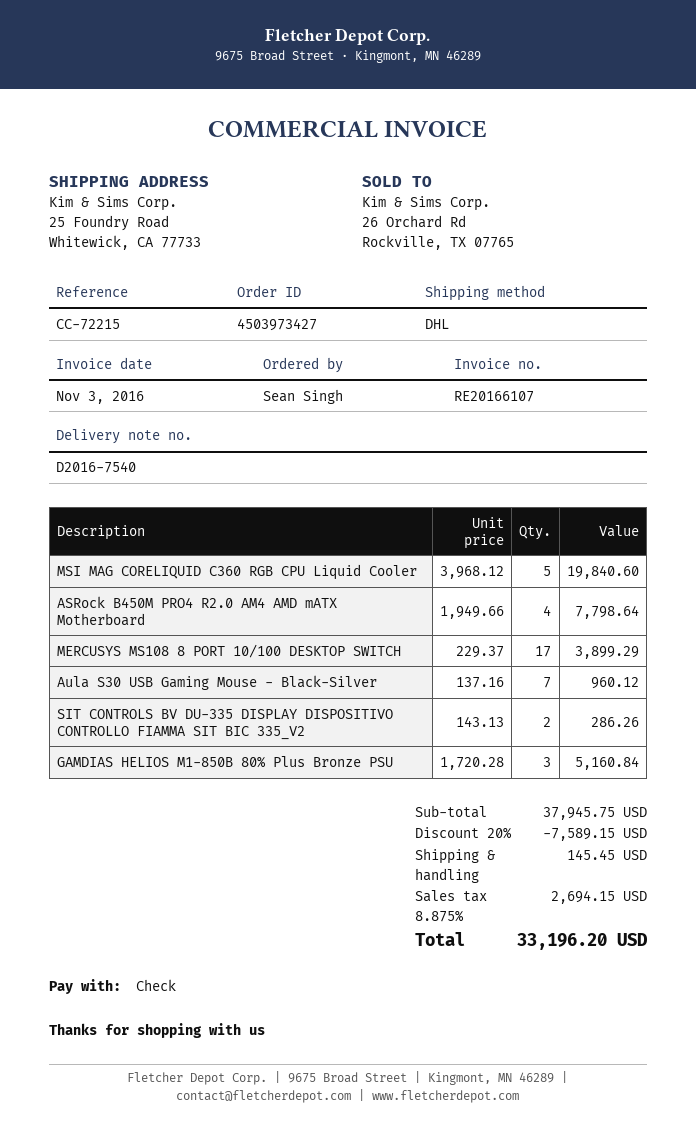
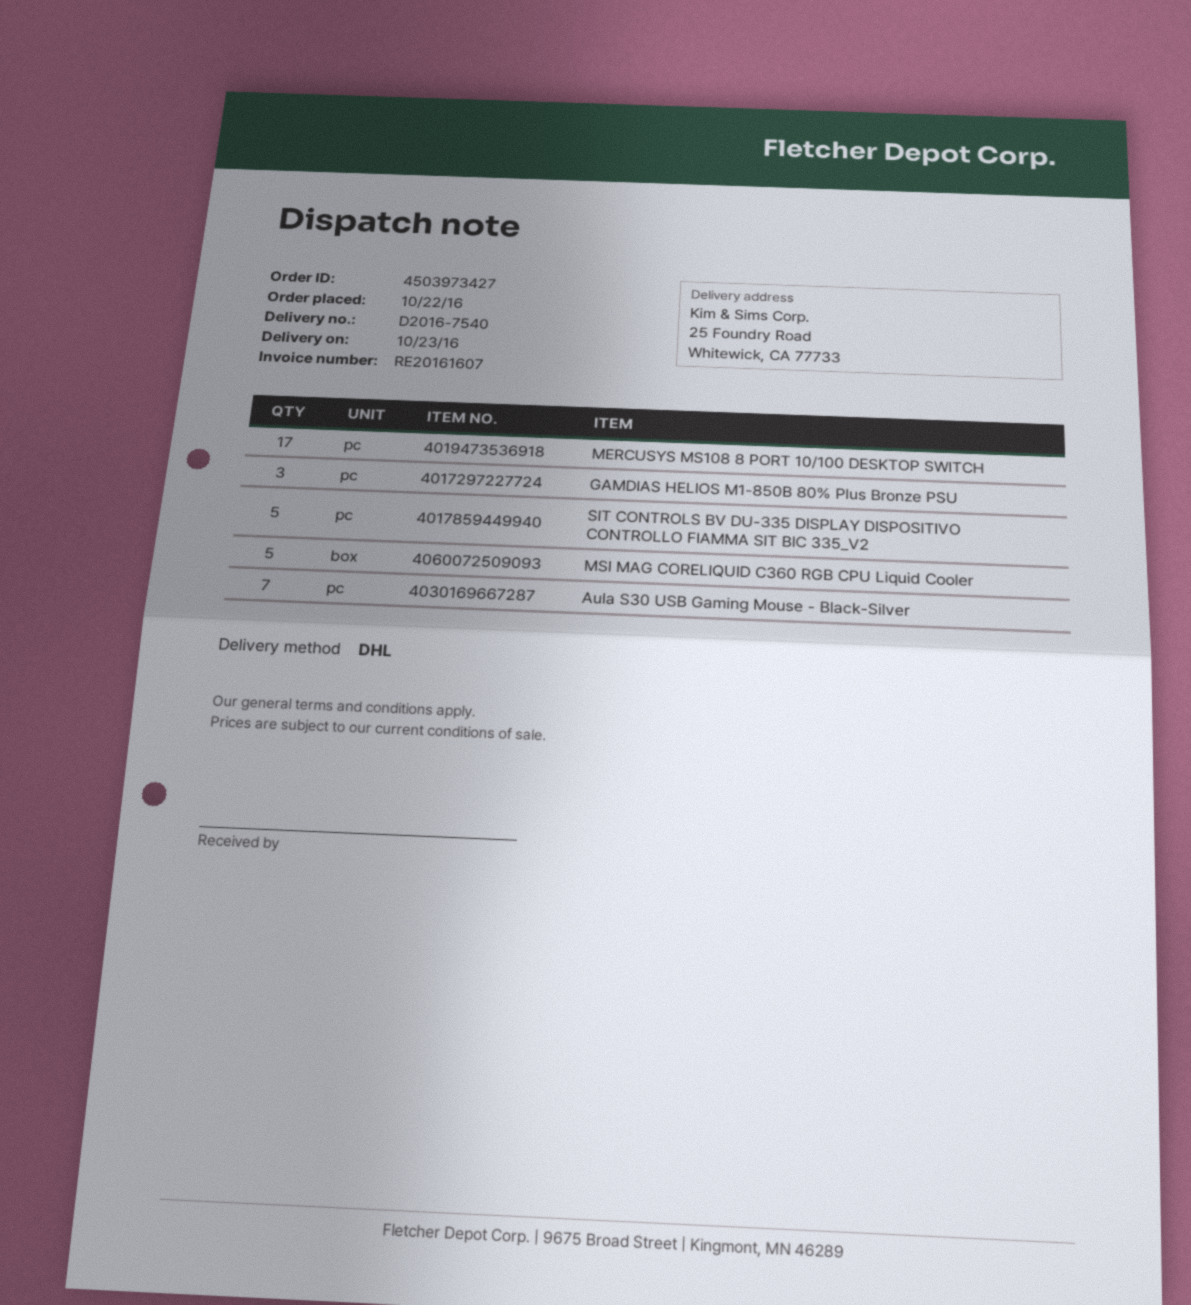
invoice number: RE20166107 -> RE20161607
ASRock B450M PRO4 R2.0 AM4 AMD mATX Motherboard: 4 -> none
SIT CONTROLS BV DU-335 DISPLAY DISPOSITIVO CONTROLLO FIAMMA SIT BIC 335_V2: 2 -> 5

